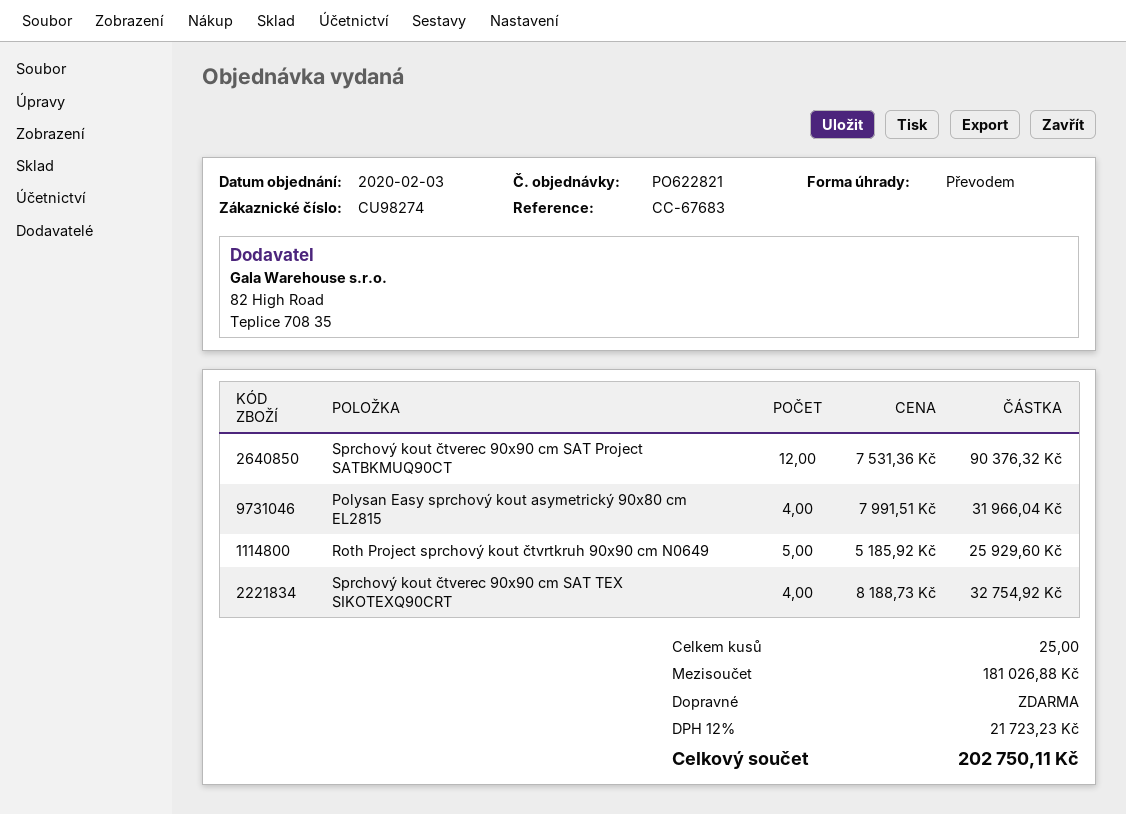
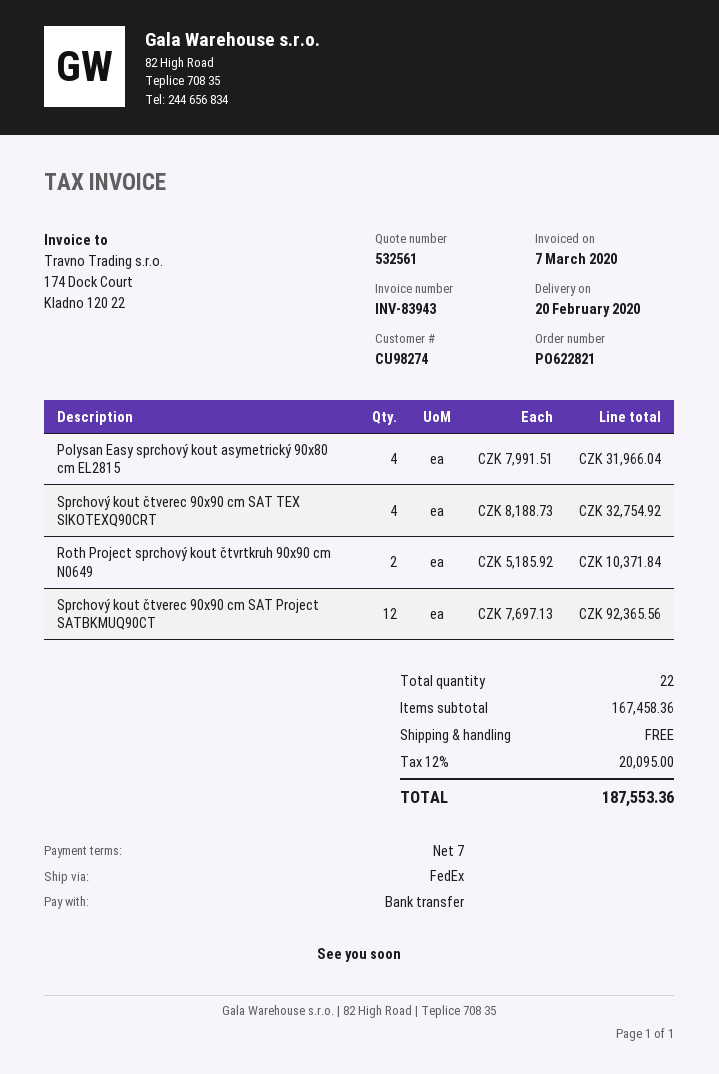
Sprchový kout čtverec 90x90 cm SAT Project SATBKMUQ90CT: 12 x 7531.36 = 90376.32 -> 12 x 7697.13 = 92365.56
Roth Project sprchový kout čtvrtkruh 90x90 cm N0649: 5 x 5185.92 = 25929.60 -> 2 x 5185.92 = 10371.84
total quantity: 25 -> 22
subtotal: 181026.88 -> 167458.36
tax: 12% = 21723.23 -> 12% = 20095.00
total: 202750.11 -> 187553.36

